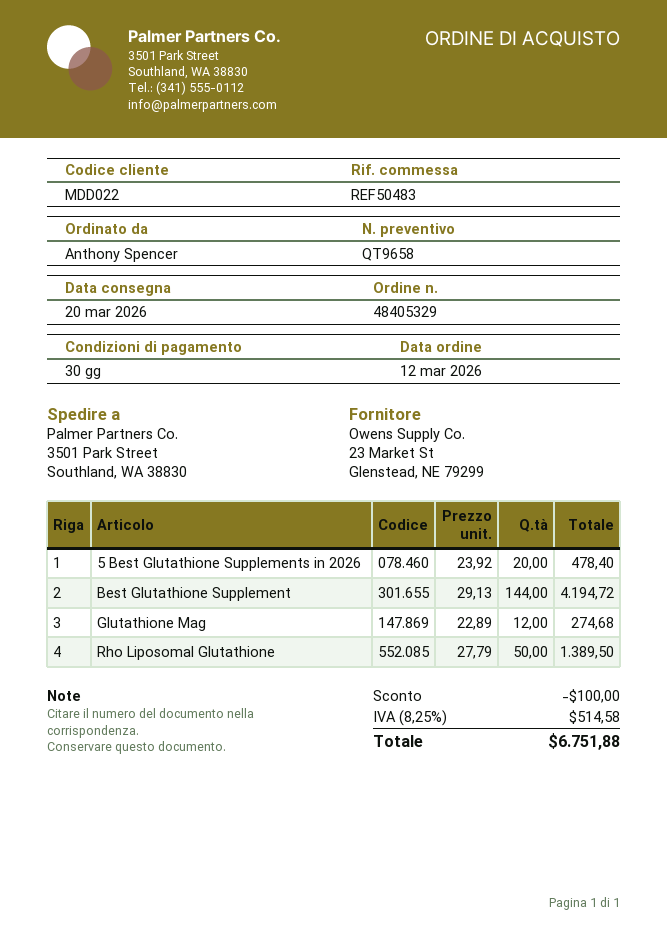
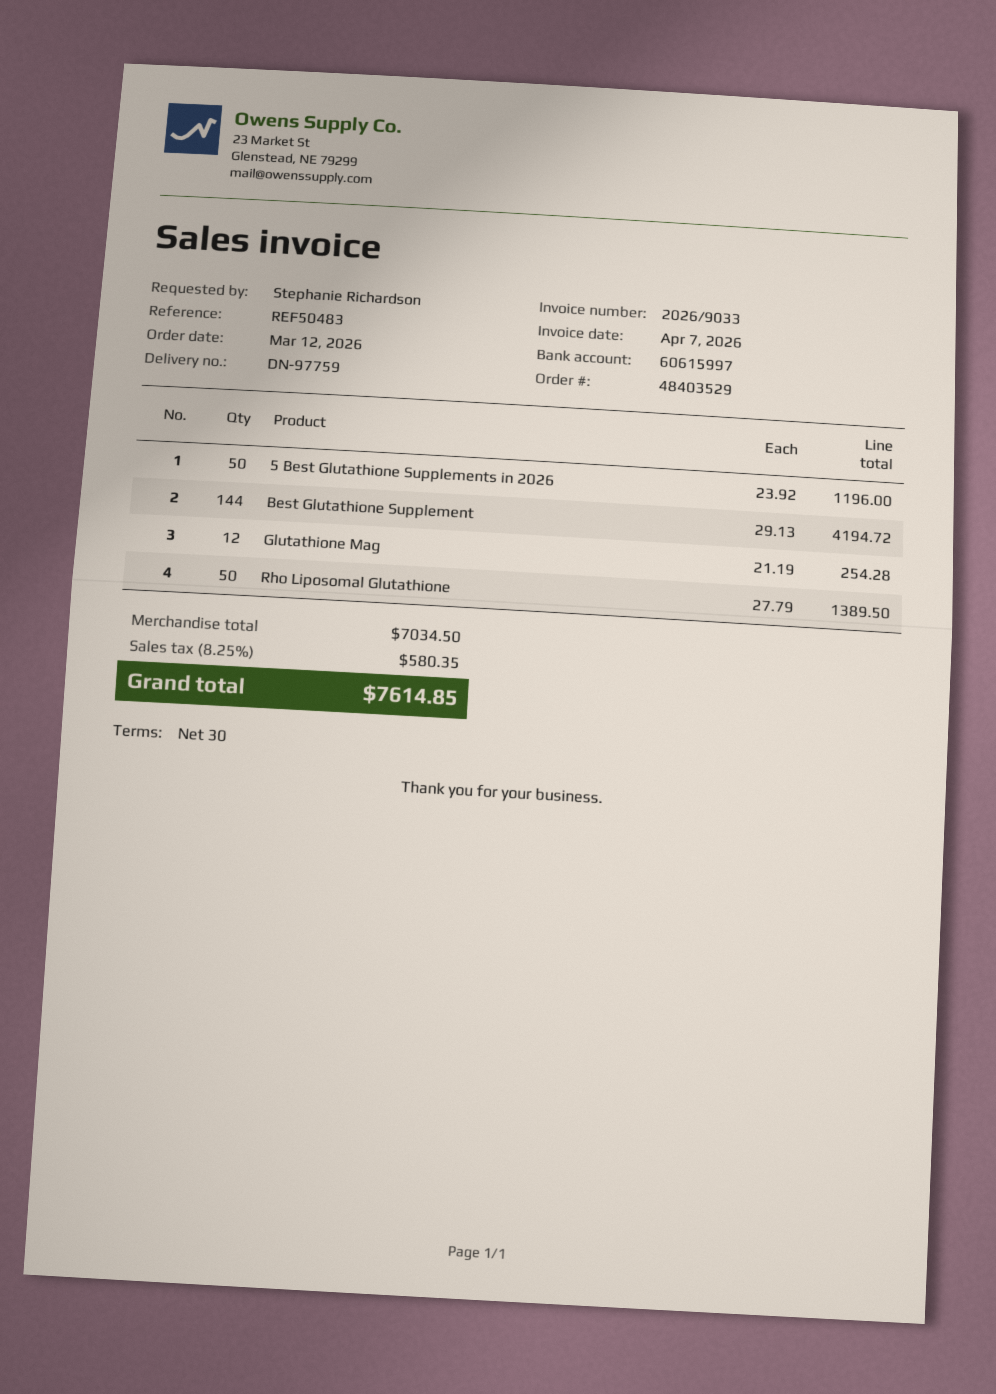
order number: 48405329 -> 48403529
ordered by: Anthony Spencer -> Stephanie Richardson
5 Best Glutathione Supplements in 2026: 20 x 23.92 = 478.40 -> 50 x 23.92 = 1196.00
Glutathione Mag: 12 x 22.89 = 274.68 -> 12 x 21.19 = 254.28
discount: 100.00 -> none
tax: 8.25% = 514.58 -> 8.25% = 580.35
total: 6751.88 -> 7614.85

